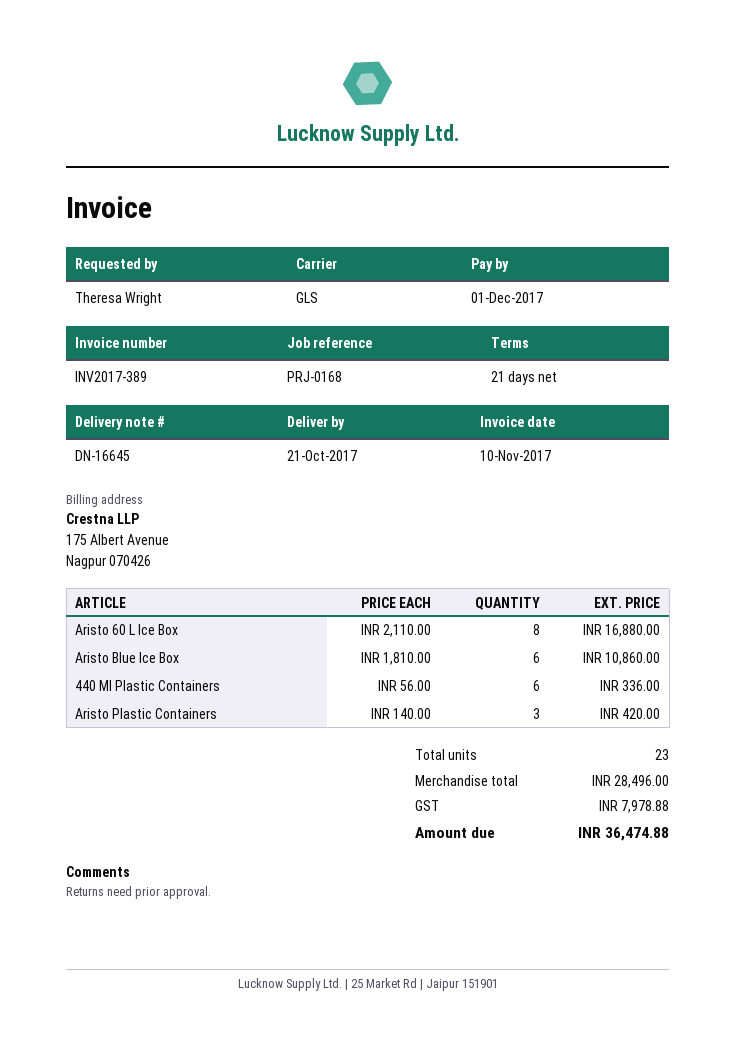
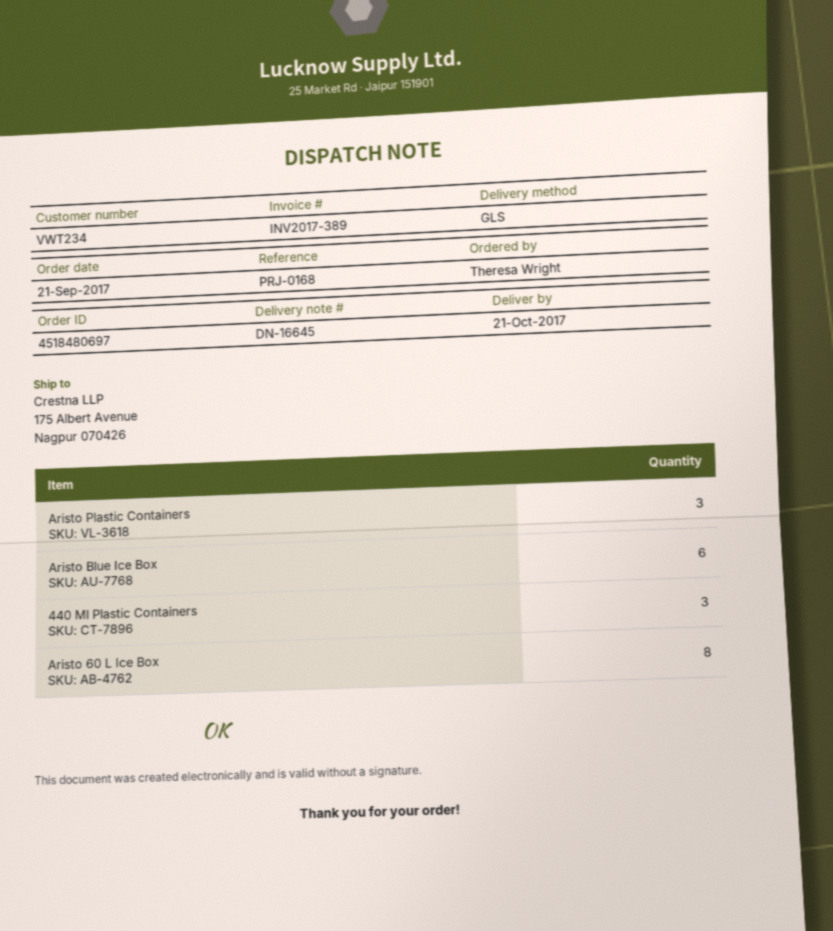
440 Ml Plastic Containers: 6 -> 3

